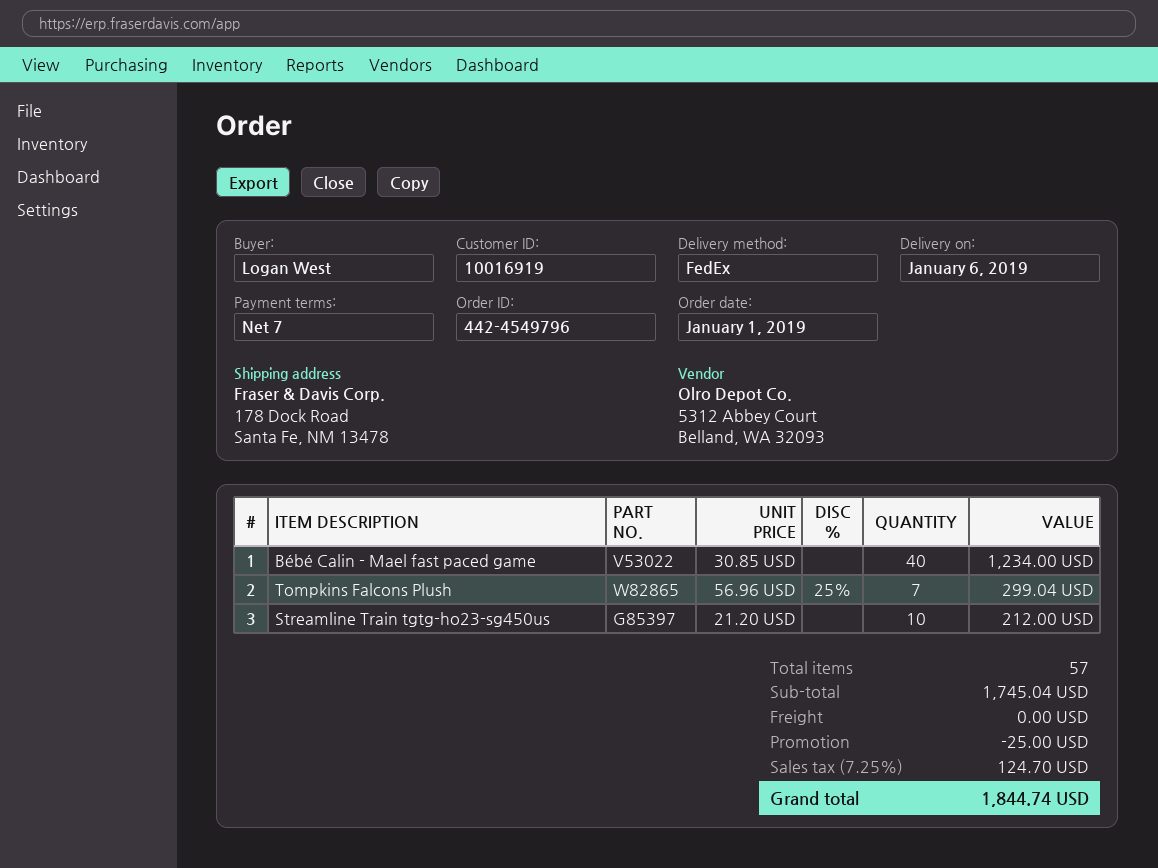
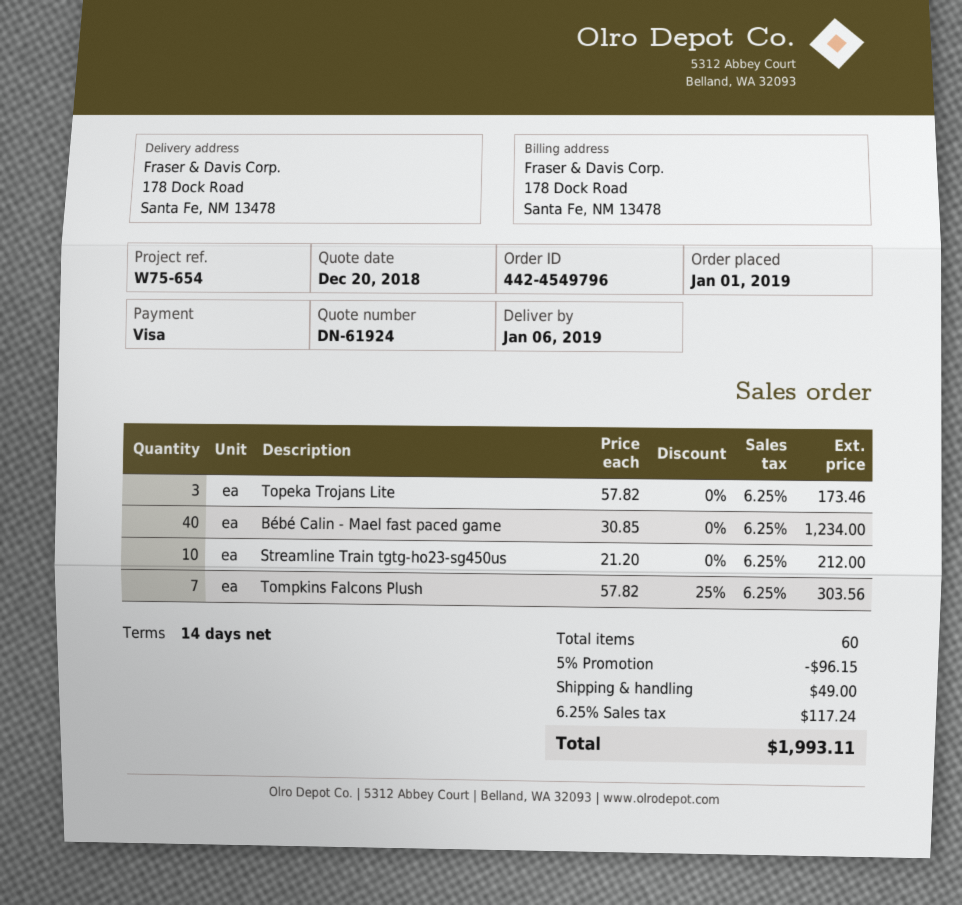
payment terms: 7 days -> 14 days
Tompkins Falcons Plush: 7 x 56.96 - 25% = 299.04 -> 7 x 57.82 - 25% = 303.56
Topeka Trojans Lite: none -> 3 x 57.82 = 173.46
total quantity: 57 -> 60
discount: 25.00 -> 96.15
shipping: 0.00 -> 49.00
tax: 7.25% = 124.70 -> 6.25% = 117.24
total: 1844.74 -> 1993.11

